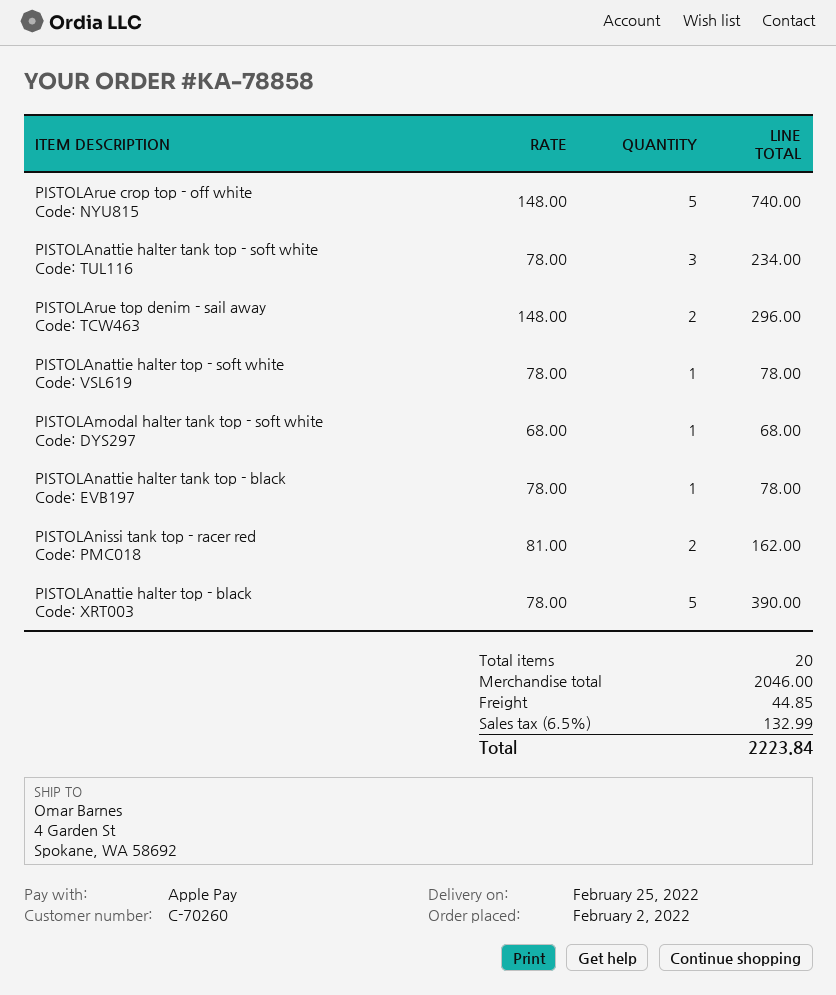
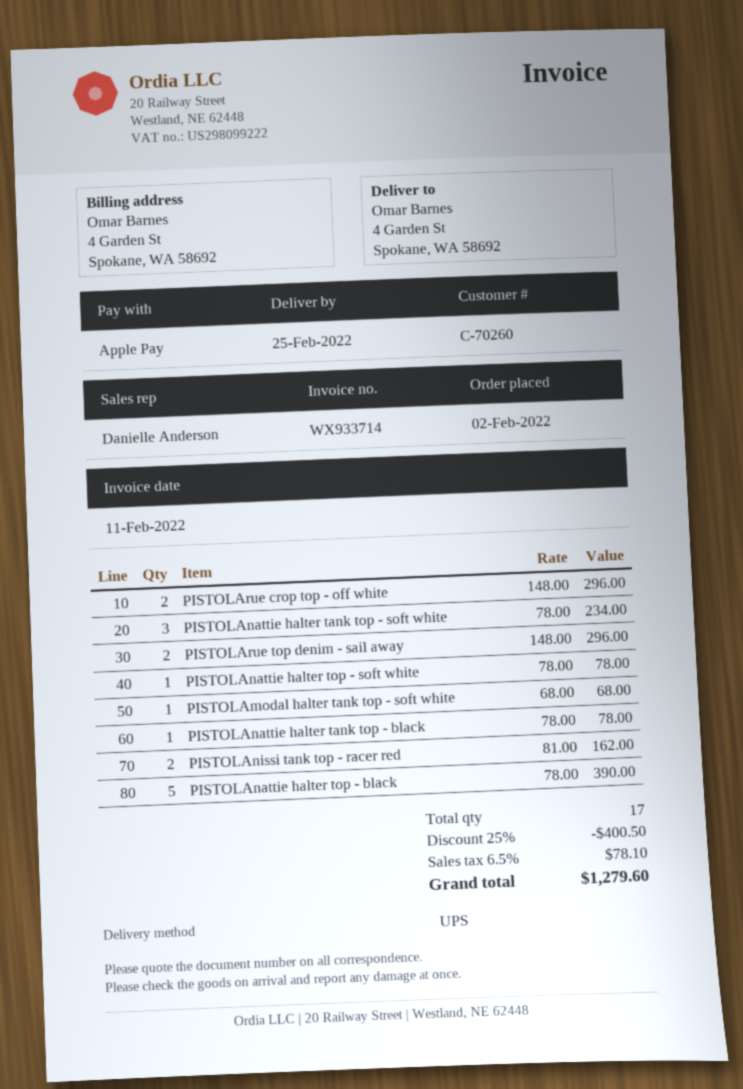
PISTOLArue crop top - off white: 5 x 148.00 = 740.00 -> 2 x 148.00 = 296.00
total quantity: 20 -> 17
discount: none -> 25% = 400.50
shipping: 44.85 -> none
tax: 6.5% = 132.99 -> 6.5% = 78.10
total: 2223.84 -> 1279.60

